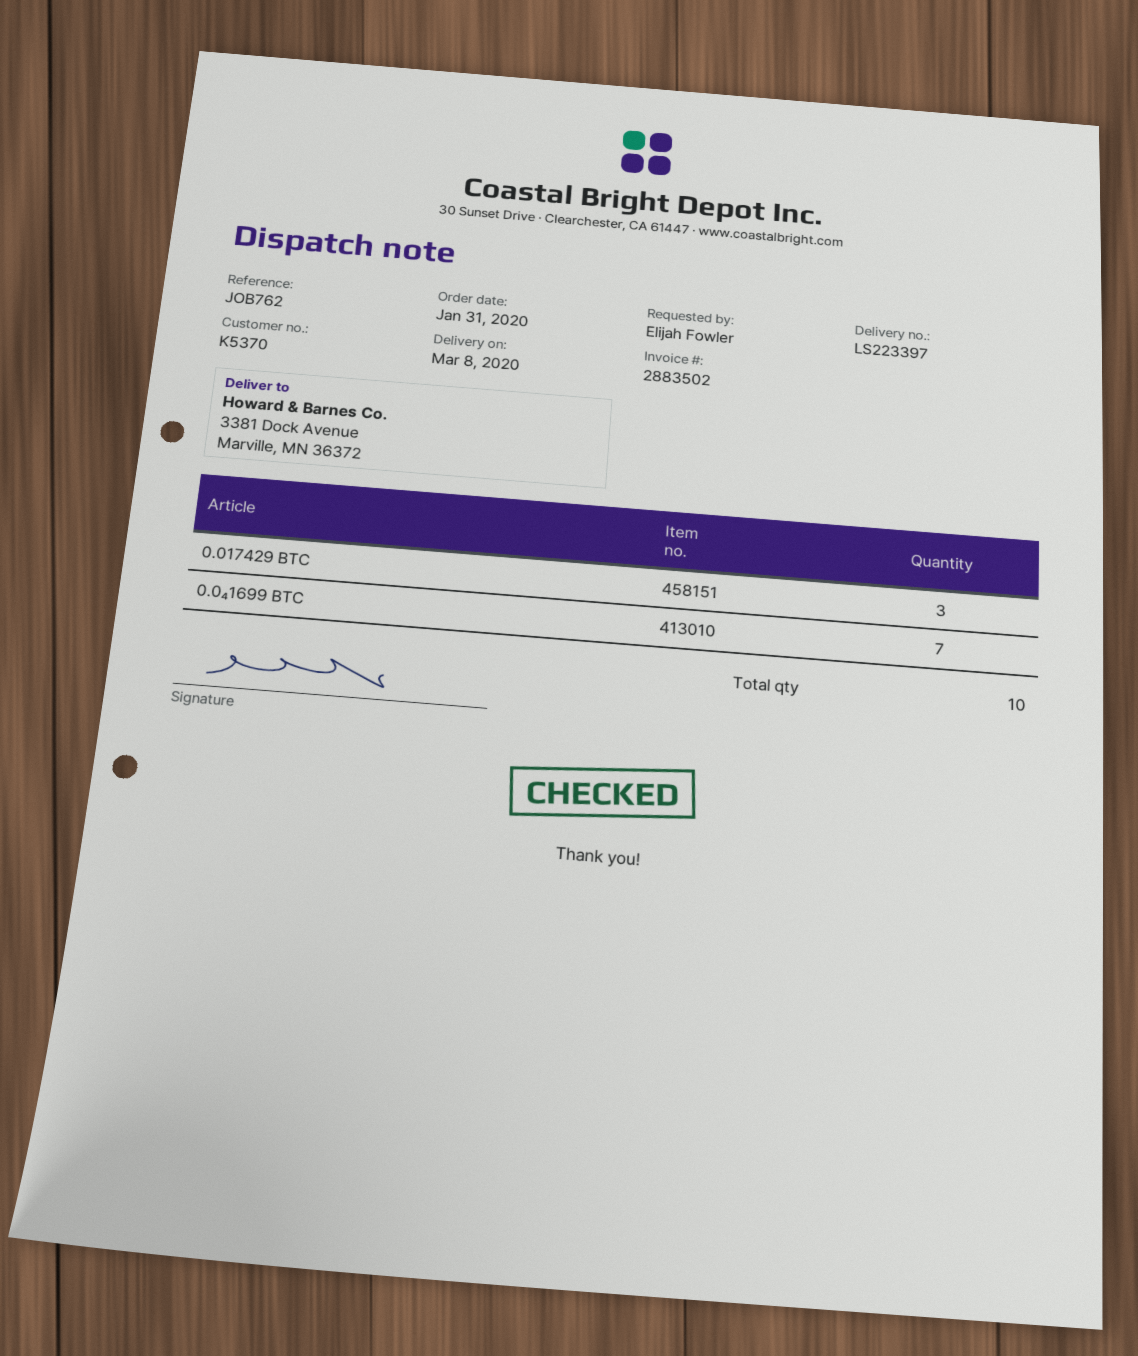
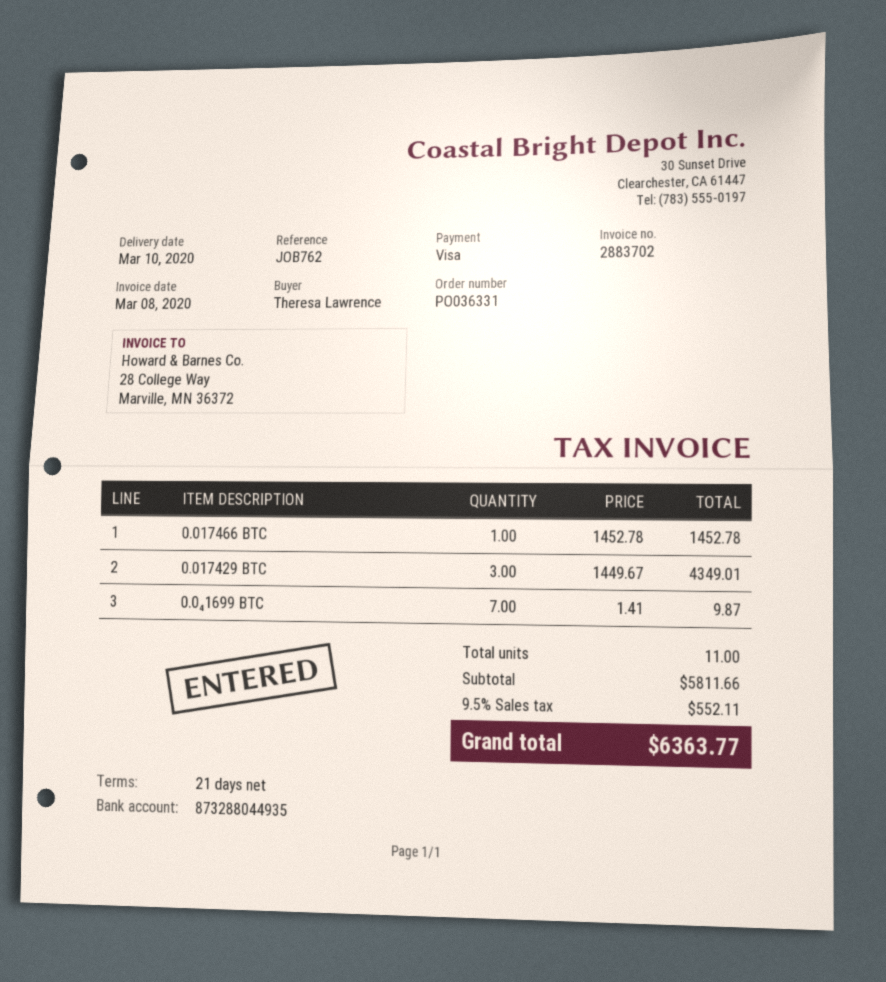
delivery date: 2020-03-08 -> 2020-03-10
invoice number: 2883502 -> 2883702
ordered by: Elijah Fowler -> Theresa Lawrence
0.017466 BTC: none -> 1
total quantity: 10 -> 11

